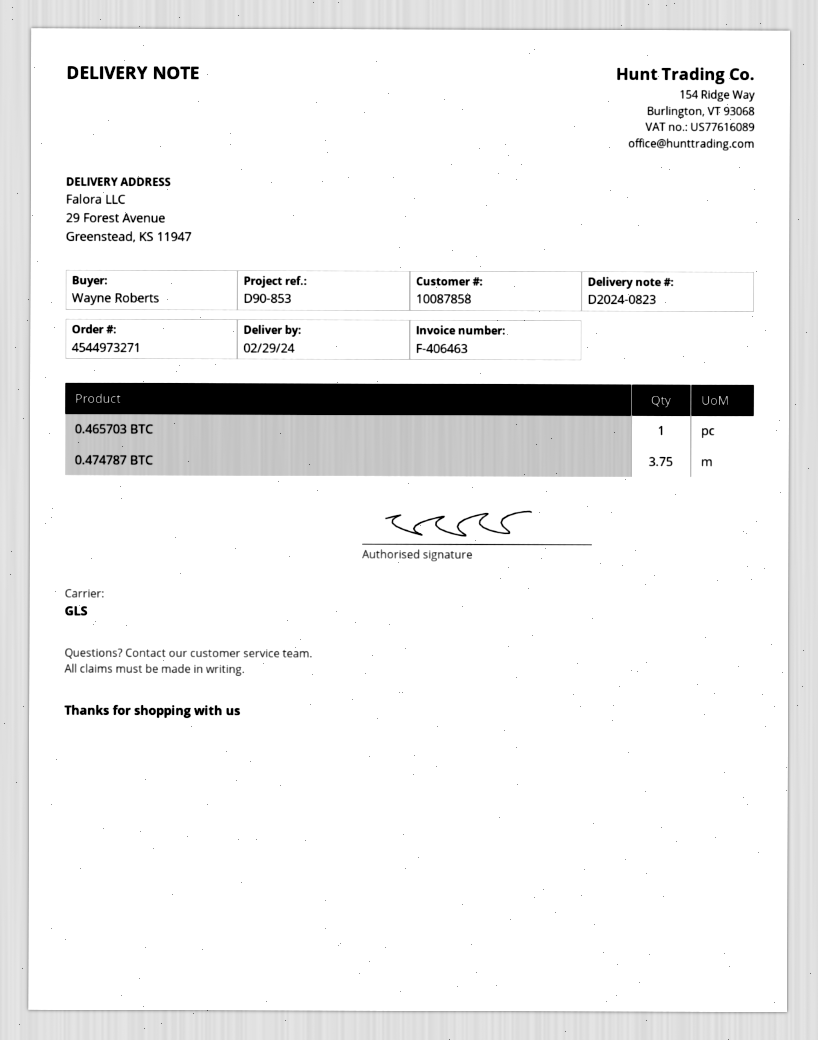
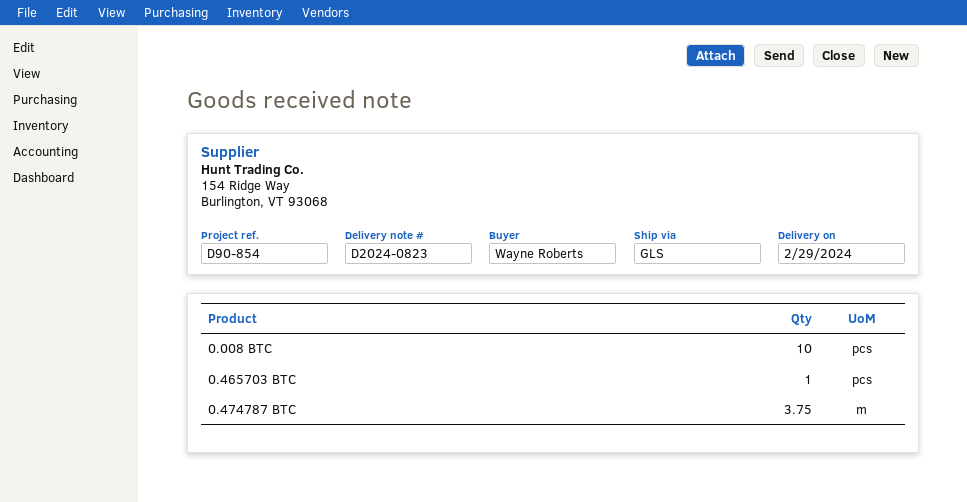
reference: D90-853 -> D90-854
0.008 BTC: none -> 10

